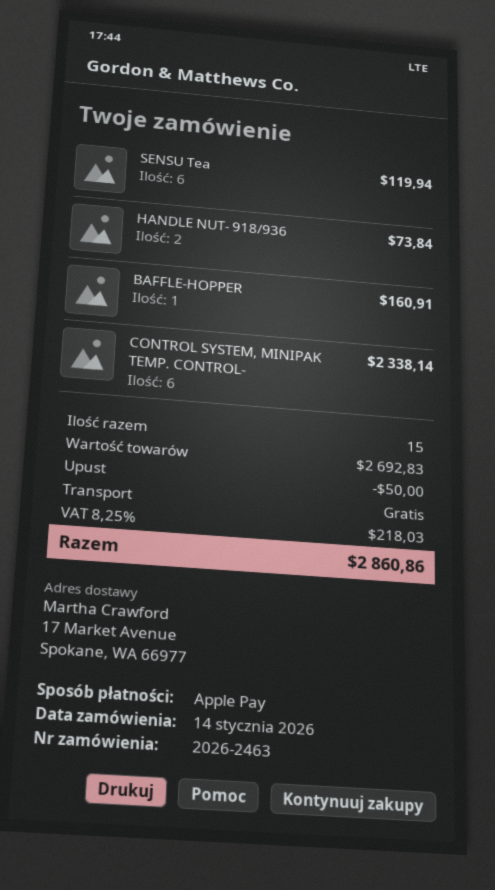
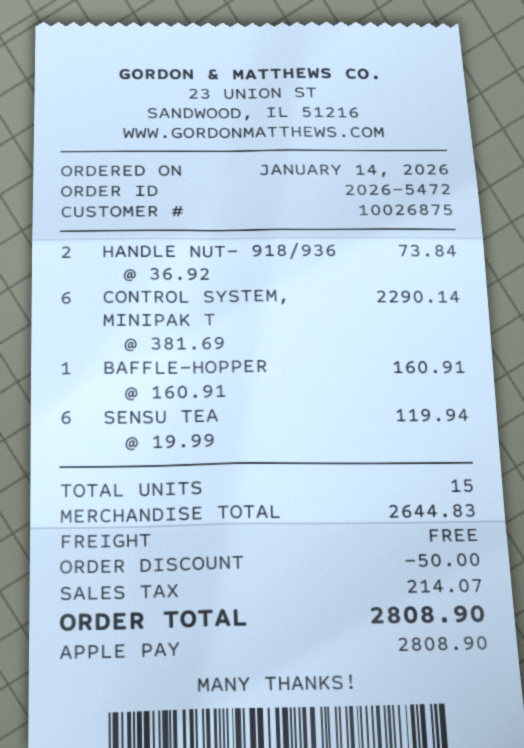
order number: 2026-2463 -> 2026-5472
CONTROL SYSTEM, MINIPAK TEMP. CONTROL-: 6 for 2338.14 -> 6 for 2290.14
subtotal: 2692.83 -> 2644.83
tax: 218.03 -> 214.07
total: 2860.86 -> 2808.90

